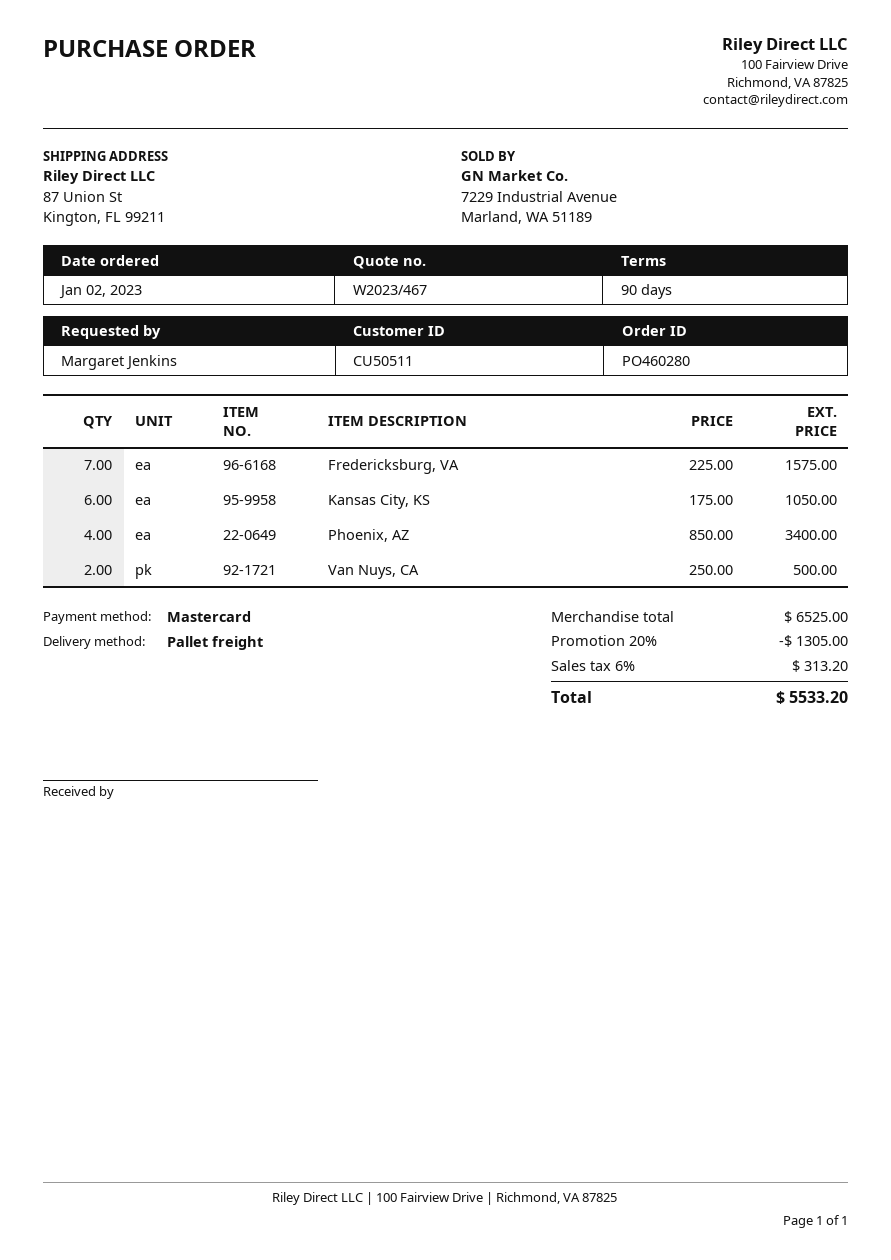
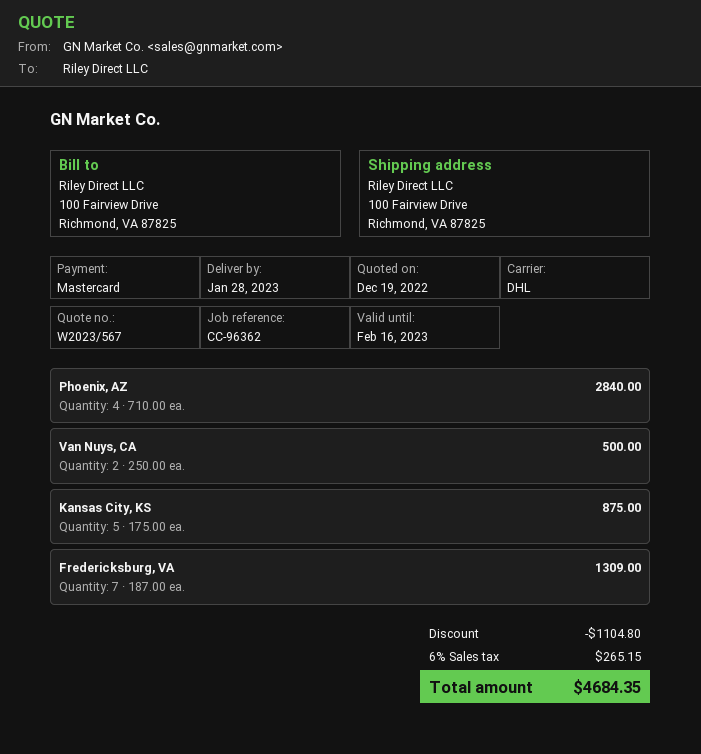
quote number: W2023/467 -> W2023/567
shipping method: pallet freight -> DHL
ship to: 87 Union St, Kington, FL 99211 -> 100 Fairview Drive, Richmond, VA 87825
Fredericksburg, VA: 7 x 225.00 = 1575.00 -> 7 x 187.00 = 1309.00
Kansas City, KS: 6 x 175.00 = 1050.00 -> 5 x 175.00 = 875.00
Phoenix, AZ: 4 x 850.00 = 3400.00 -> 4 x 710.00 = 2840.00
discount: 1305.00 -> 1104.80
tax: 6% = 313.20 -> 6% = 265.15
total: 5533.20 -> 4684.35

